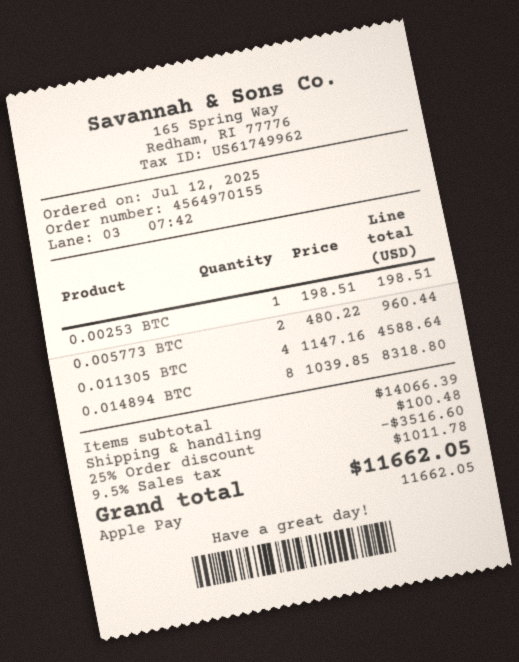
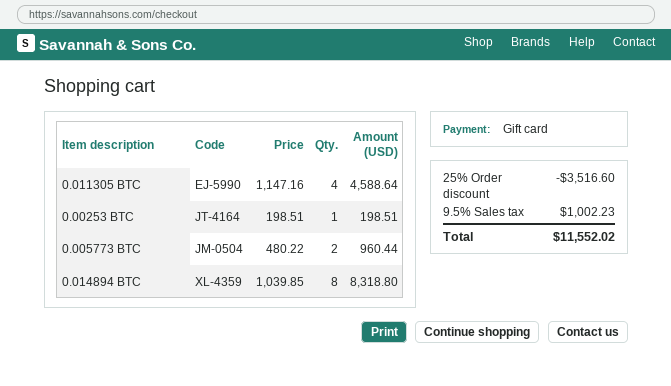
payment method: Apple Pay -> gift card
shipping: 100.48 -> none
tax: 9.5% = 1011.78 -> 9.5% = 1002.23
total: 11662.05 -> 11552.02

